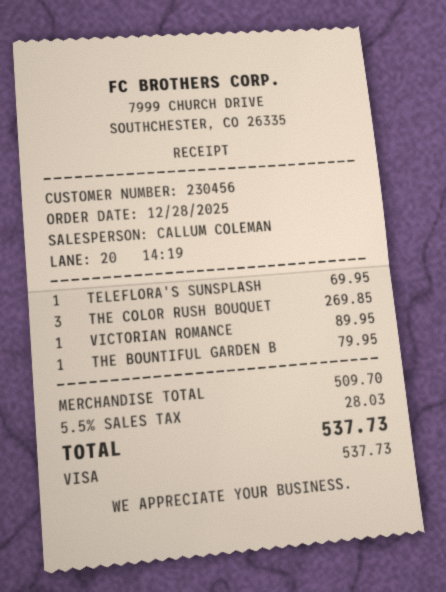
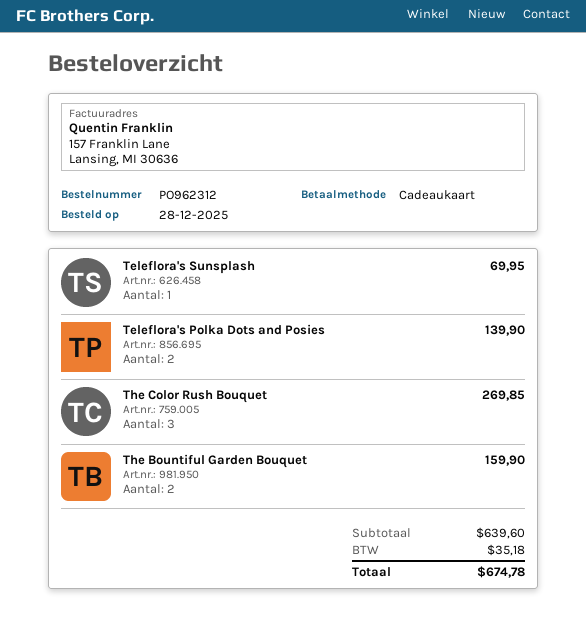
payment method: Visa -> gift card
VICTORIAN ROMANCE: 1 for 89.95 -> none
THE BOUNTIFUL GARDEN B: 1 for 79.95 -> 2 for 159.90
Teleflora's Polka Dots and Posies: none -> 2 for 139.90
subtotal: 509.70 -> 639.60
tax: 28.03 -> 35.18
total: 537.73 -> 674.78

